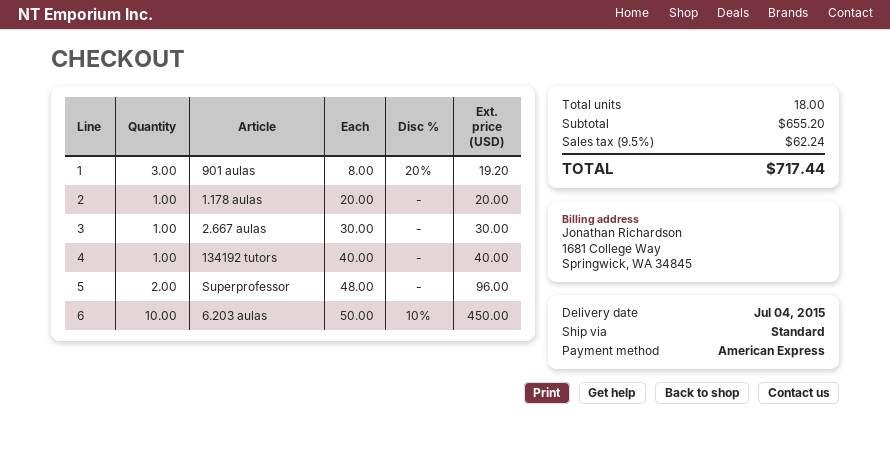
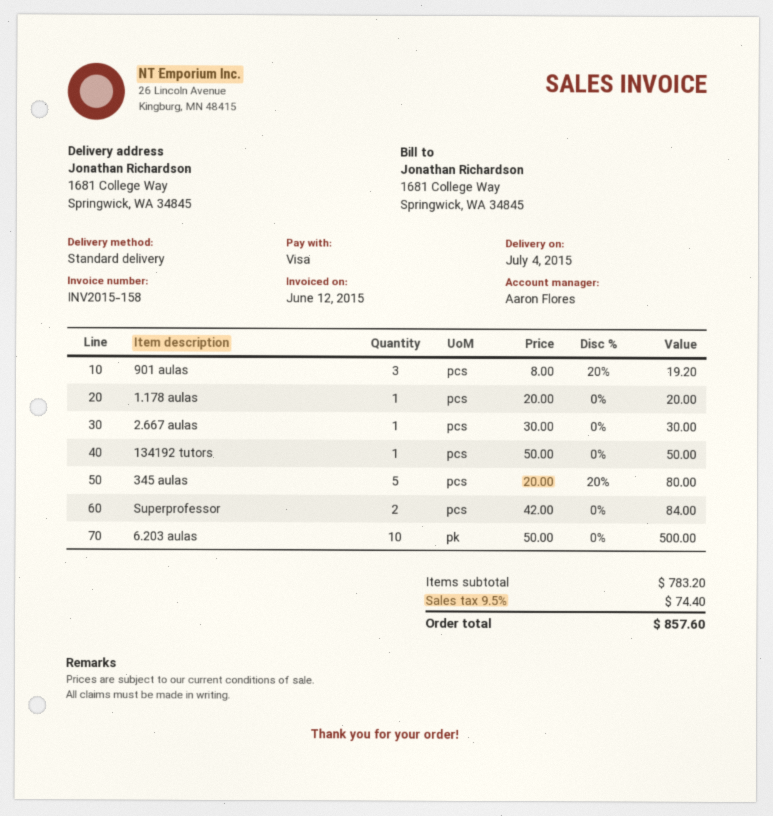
payment method: American Express -> Visa
134192 tutors: 1 x 40.00 = 40.00 -> 1 x 50.00 = 50.00
Superprofessor: 2 x 48.00 = 96.00 -> 2 x 42.00 = 84.00
6.203 aulas: 10 x 50.00 - 10% = 450.00 -> 10 x 50.00 = 500.00
345 aulas: none -> 5 x 20.00 - 20% = 80.00
subtotal: 655.20 -> 783.20
tax: 9.5% = 62.24 -> 9.5% = 74.40
total: 717.44 -> 857.60

